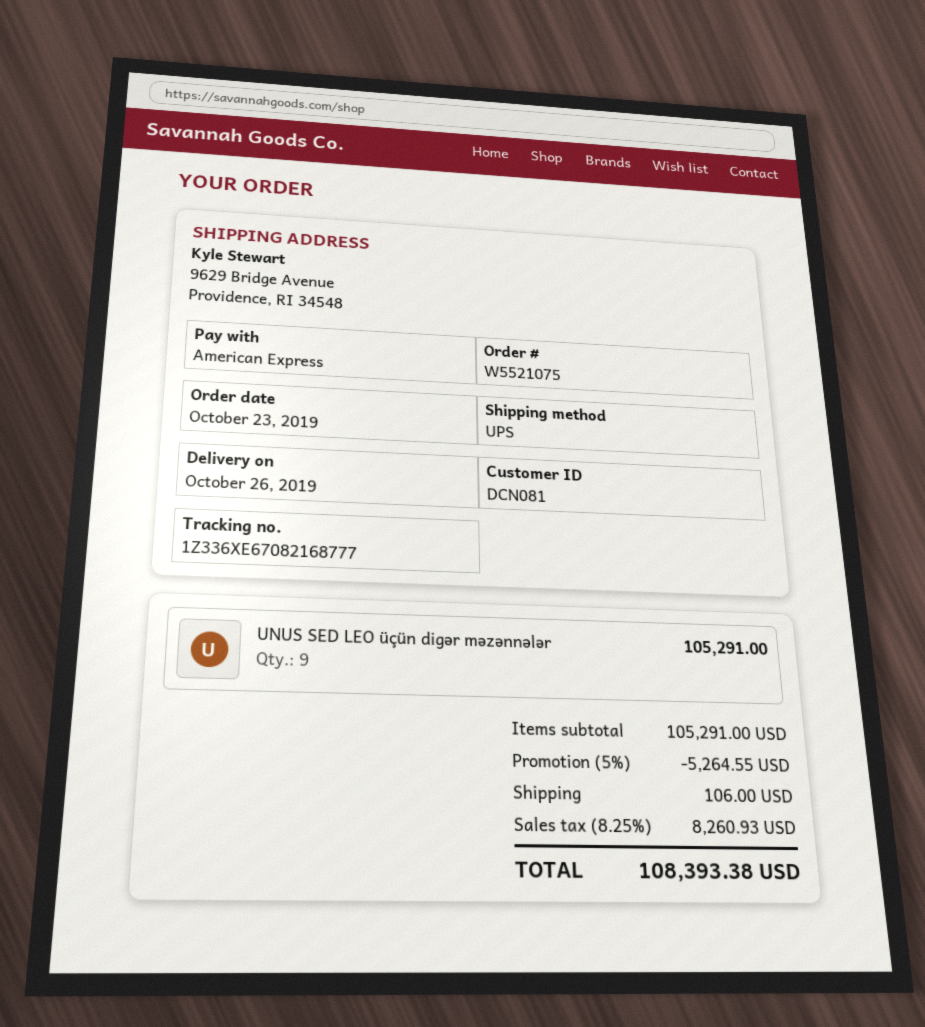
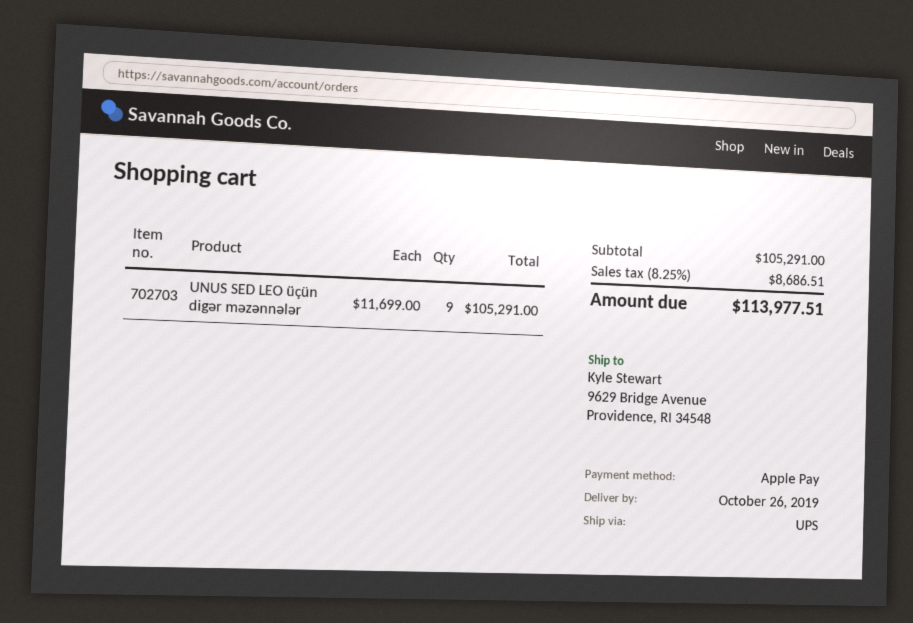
payment method: American Express -> Apple Pay
discount: 5% = 5264.55 -> none
shipping: 106.00 -> none
tax: 8.25% = 8260.93 -> 8.25% = 8686.51
total: 108393.38 -> 113977.51

